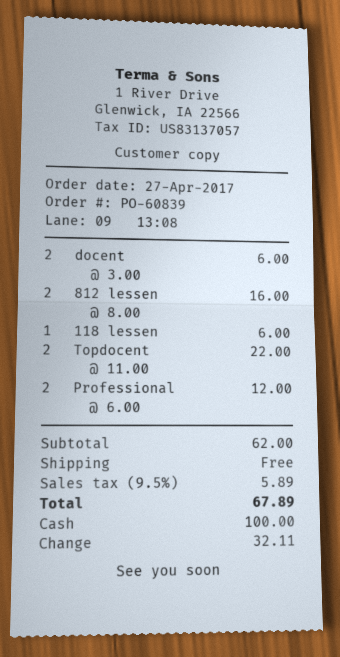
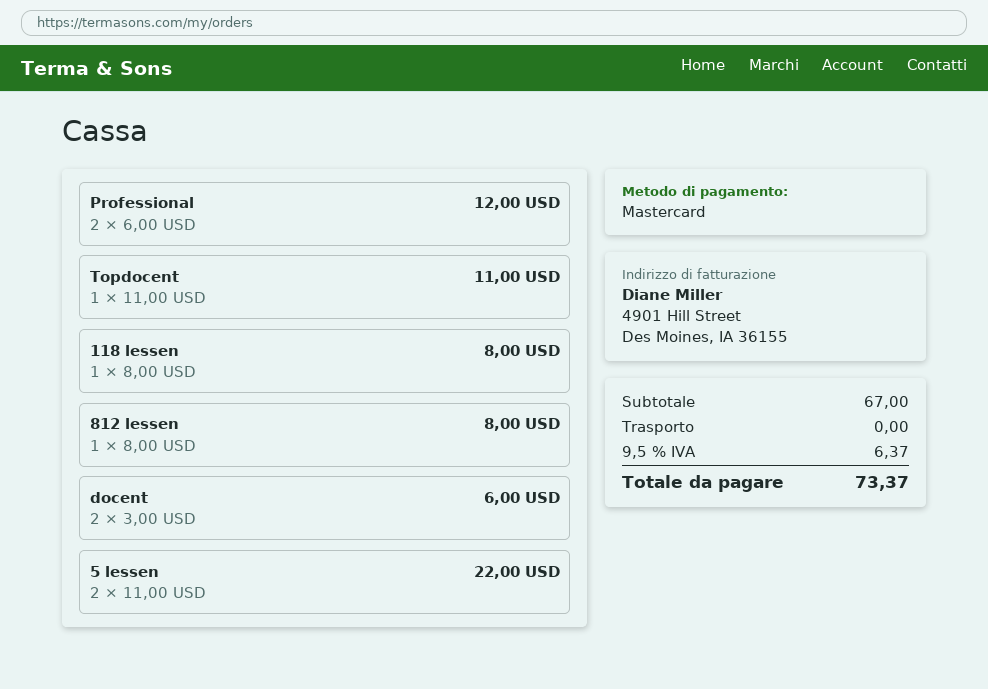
payment method: cash -> Mastercard
812 lessen: 2 x 8.00 = 16.00 -> 1 x 8.00 = 8.00
118 lessen: 1 x 6.00 = 6.00 -> 1 x 8.00 = 8.00
Topdocent: 2 x 11.00 = 22.00 -> 1 x 11.00 = 11.00
5 lessen: none -> 2 x 11.00 = 22.00
subtotal: 62.00 -> 67.00
tax: 9.5% = 5.89 -> 9.5% = 6.37
total: 67.89 -> 73.37

